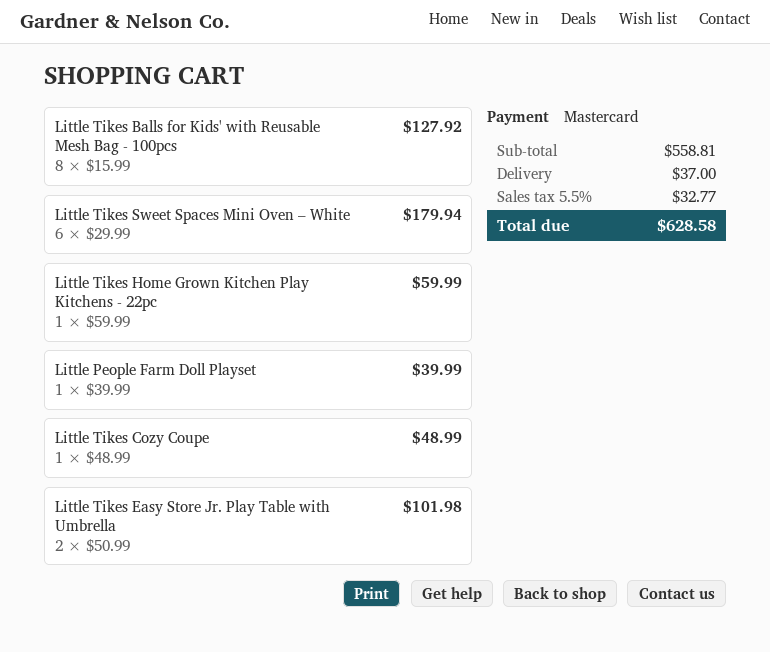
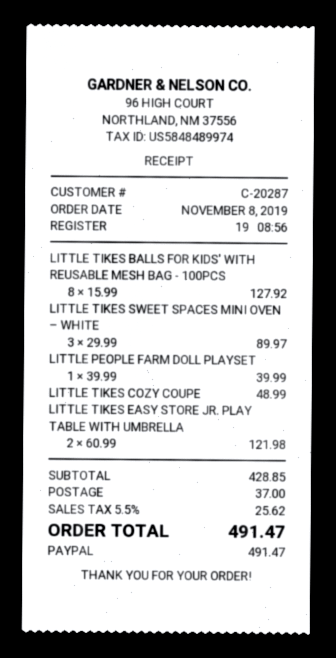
payment method: Mastercard -> PayPal
Little Tikes Sweet Spaces Mini Oven – White: 6 x 29.99 = 179.94 -> 3 x 29.99 = 89.97
Little Tikes Home Grown Kitchen Play Kitchens - 22pc: 1 x 59.99 = 59.99 -> none
Little Tikes Easy Store Jr. Play Table with Umbrella: 2 x 50.99 = 101.98 -> 2 x 60.99 = 121.98
subtotal: 558.81 -> 428.85
tax: 5.5% = 32.77 -> 5.5% = 25.62
total: 628.58 -> 491.47

